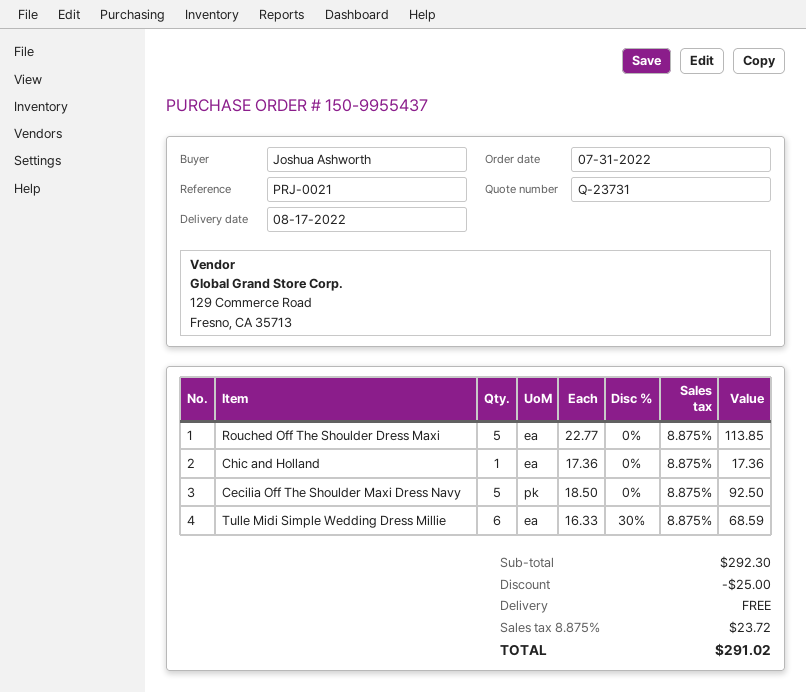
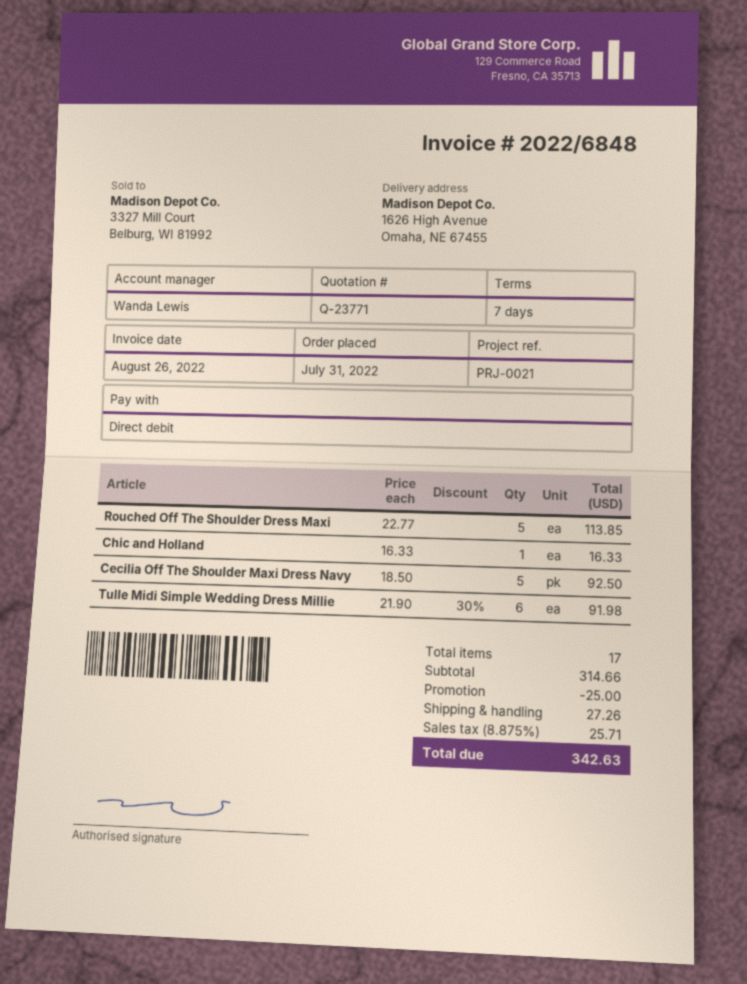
quote number: Q-23731 -> Q-23771
Chic and Holland: 1 x 17.36 = 17.36 -> 1 x 16.33 = 16.33
Tulle Midi Simple Wedding Dress Millie: 6 x 16.33 - 30% = 68.59 -> 6 x 21.90 - 30% = 91.98
subtotal: 292.30 -> 314.66
shipping: 0.00 -> 27.26
tax: 8.875% = 23.72 -> 8.875% = 25.71
total: 291.02 -> 342.63

